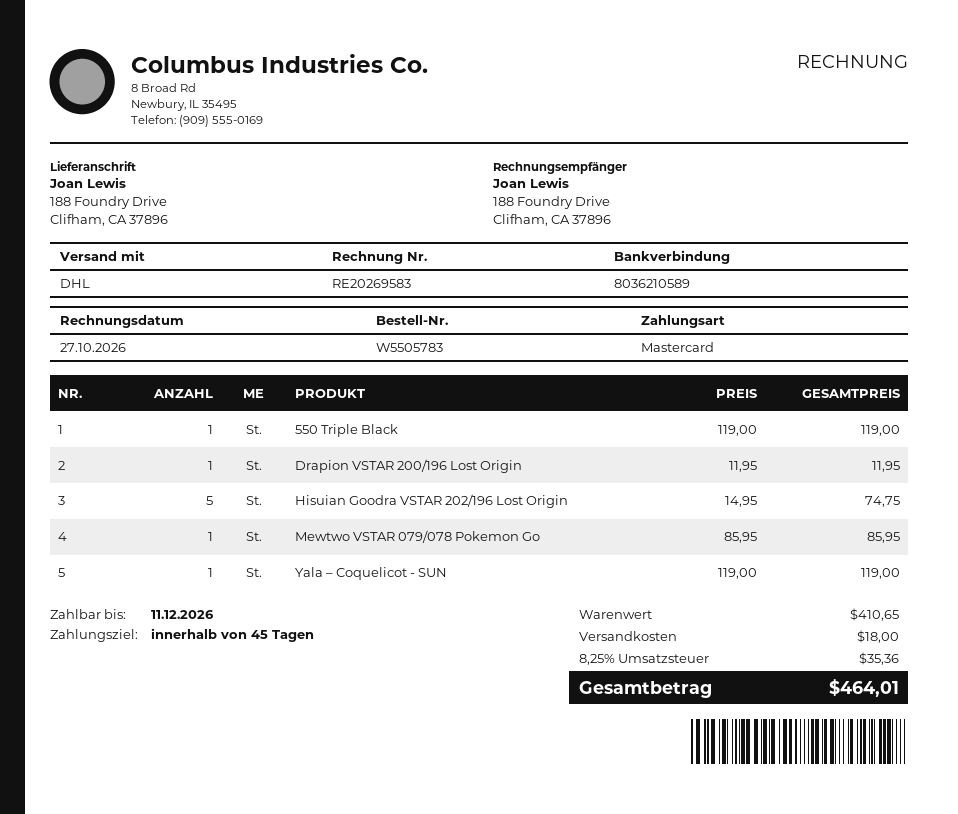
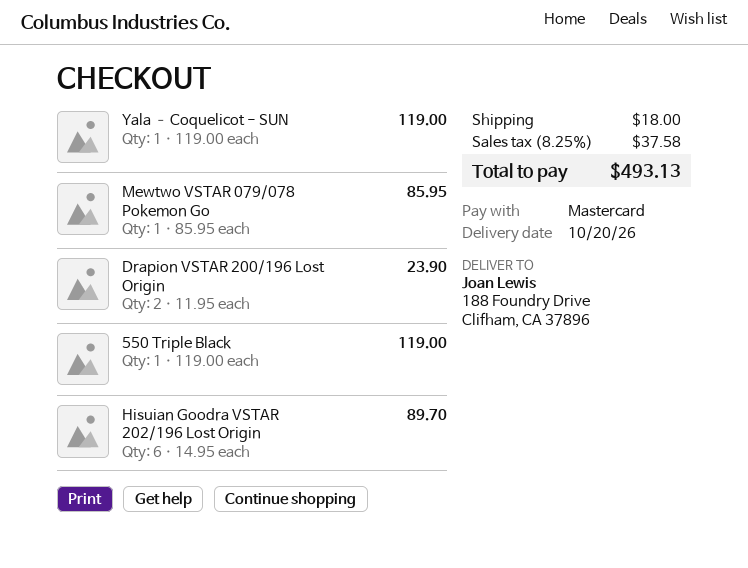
Drapion VSTAR 200/196 Lost Origin: 1 x 11.95 = 11.95 -> 2 x 11.95 = 23.90
Hisuian Goodra VSTAR 202/196 Lost Origin: 5 x 14.95 = 74.75 -> 6 x 14.95 = 89.70
tax: 8.25% = 35.36 -> 8.25% = 37.58
total: 464.01 -> 493.13

